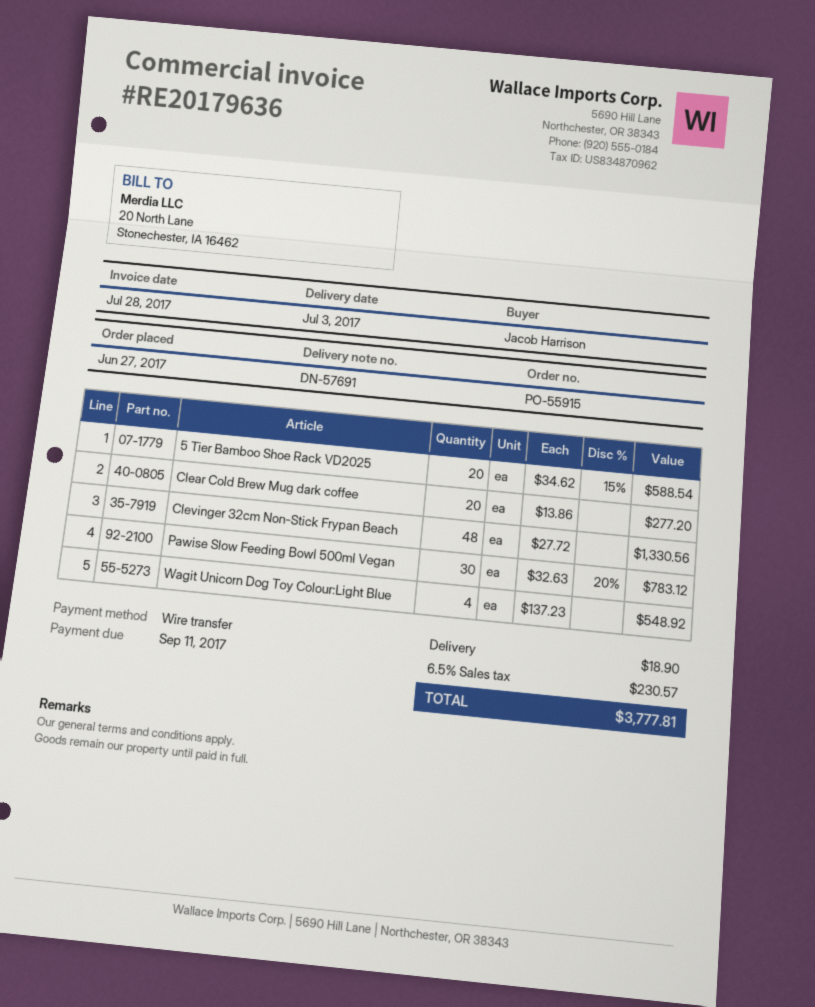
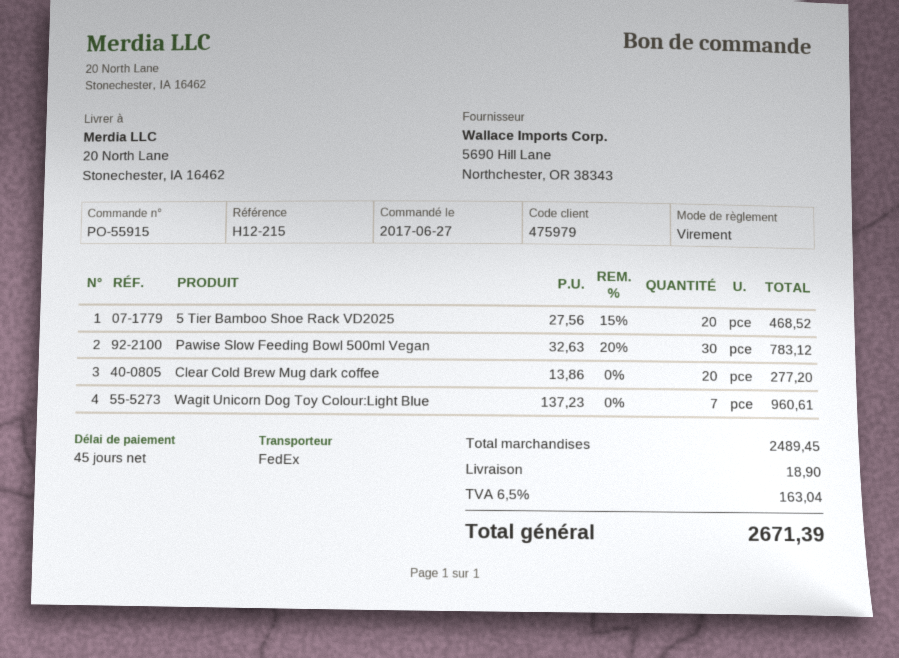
5 Tier Bamboo Shoe Rack VD2025: 20 x 34.62 - 15% = 588.54 -> 20 x 27.56 - 15% = 468.52
Clevinger 32cm Non-Stick Frypan Beach: 48 x 27.72 = 1330.56 -> none
Wagit Unicorn Dog Toy Colour:Light Blue: 4 x 137.23 = 548.92 -> 7 x 137.23 = 960.61
tax: 6.5% = 230.57 -> 6.5% = 163.04
total: 3777.81 -> 2671.39

